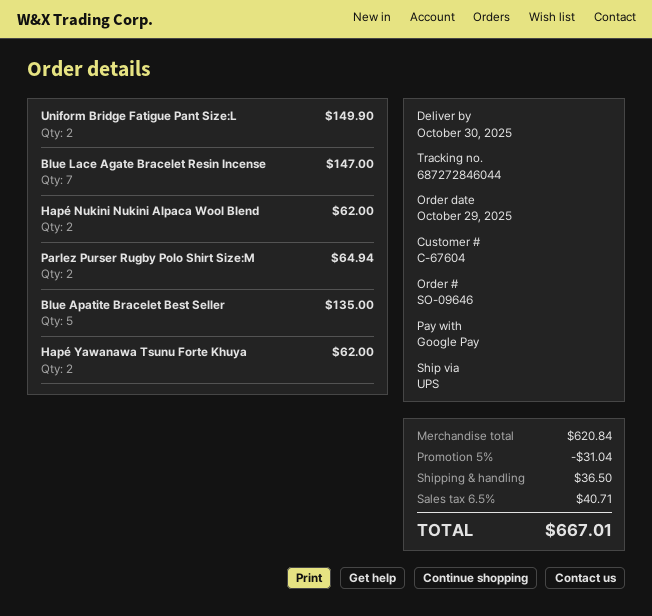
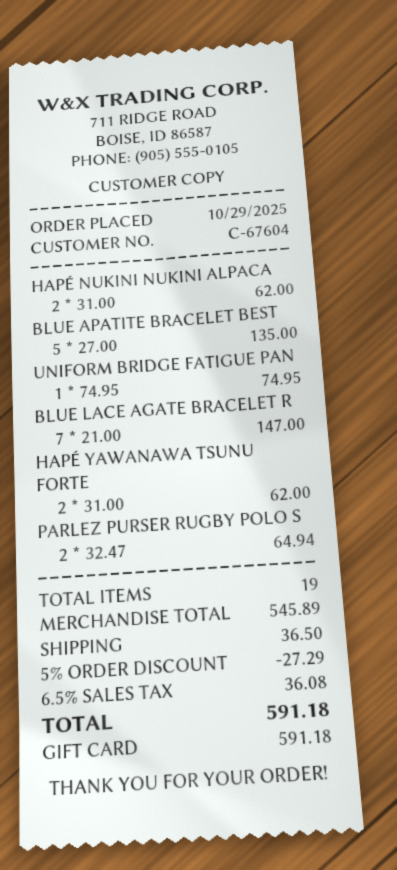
payment method: Google Pay -> gift card
Uniform Bridge Fatigue Pant Size:L: 2 for 149.90 -> 1 for 74.95
subtotal: 620.84 -> 545.89
discount: 5% = 31.04 -> 5% = 27.29
tax: 6.5% = 40.71 -> 6.5% = 36.08
total: 667.01 -> 591.18

